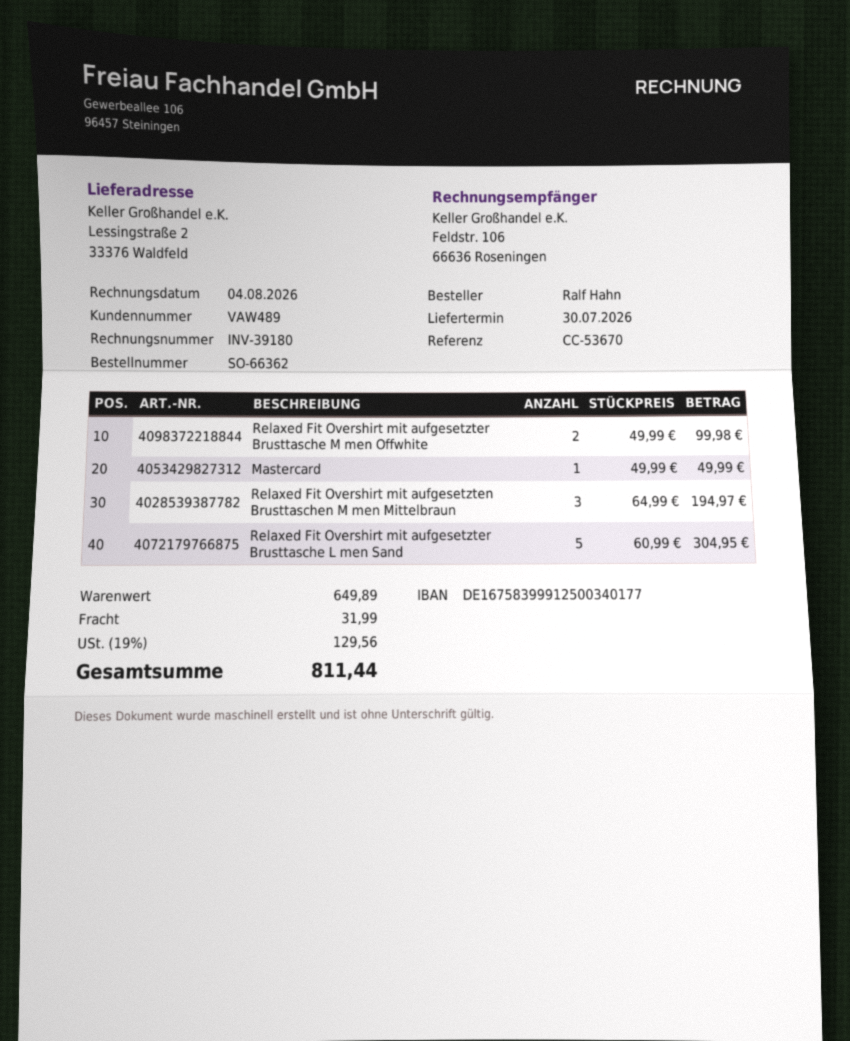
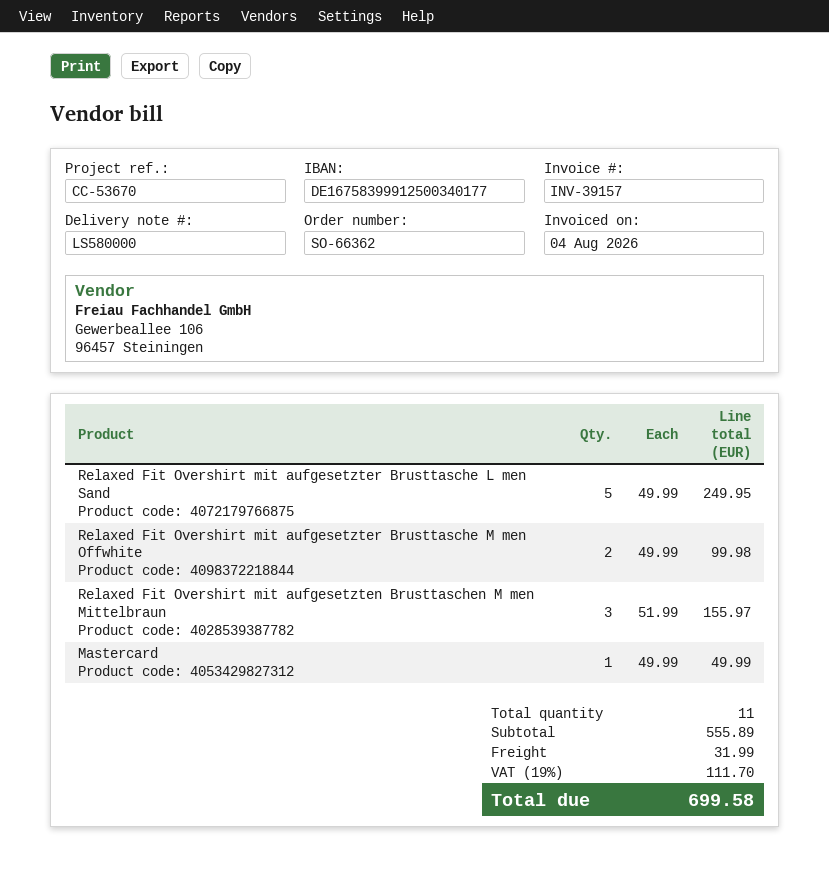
invoice number: INV-39180 -> INV-39157
Relaxed Fit Overshirt mit aufgesetzten Brusttaschen M men Mittelbraun: 3 x 64.99 = 194.97 -> 3 x 51.99 = 155.97
Relaxed Fit Overshirt mit aufgesetzter Brusttasche L men Sand: 5 x 60.99 = 304.95 -> 5 x 49.99 = 249.95
subtotal: 649.89 -> 555.89
tax: 19% = 129.56 -> 19% = 111.70
total: 811.44 -> 699.58

